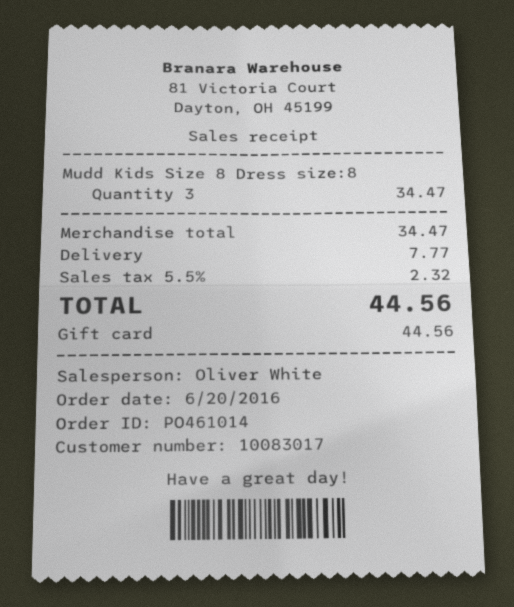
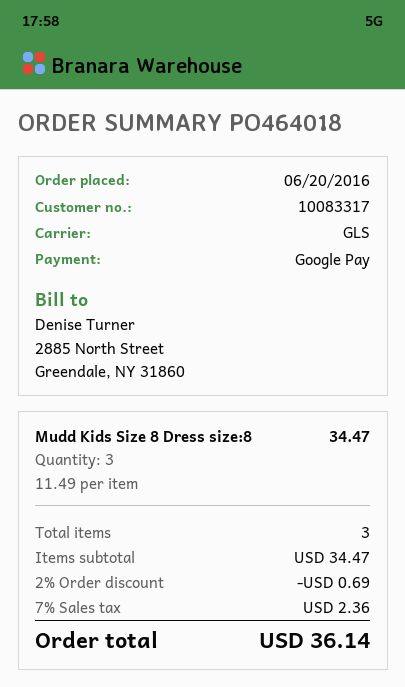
order number: PO461014 -> PO464018
customer number: 10083017 -> 10083317
payment method: gift card -> Google Pay
discount: none -> 2% = 0.69
shipping: 7.77 -> none
tax: 5.5% = 2.32 -> 7% = 2.36
total: 44.56 -> 36.14

